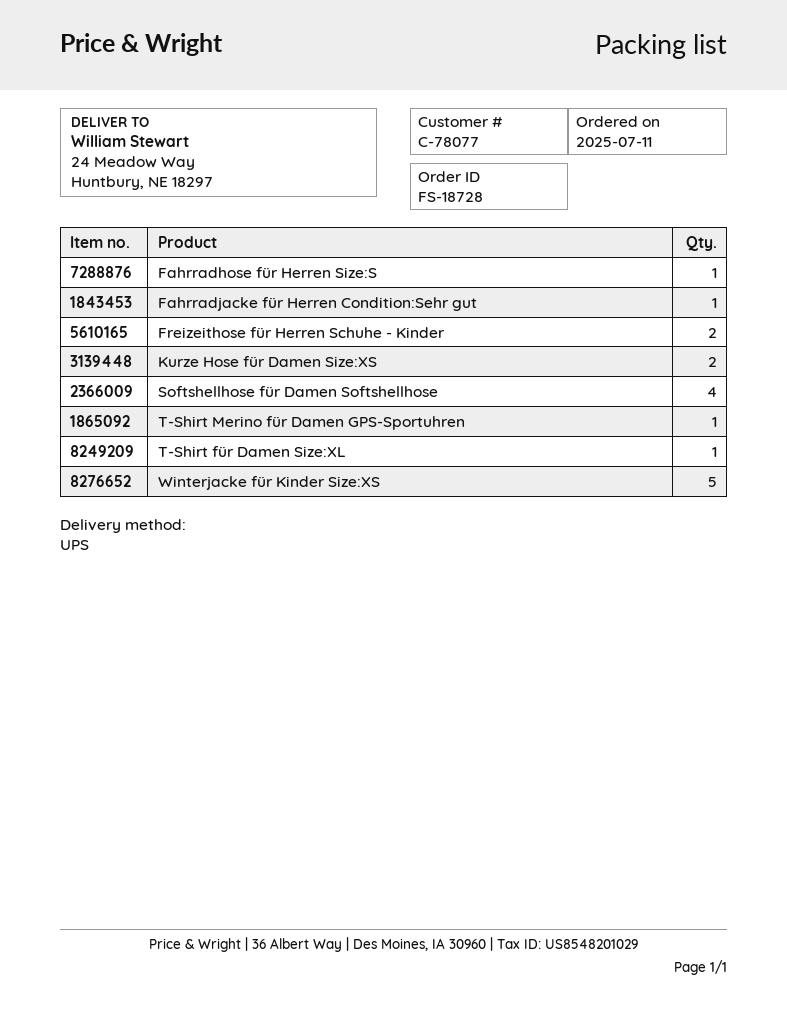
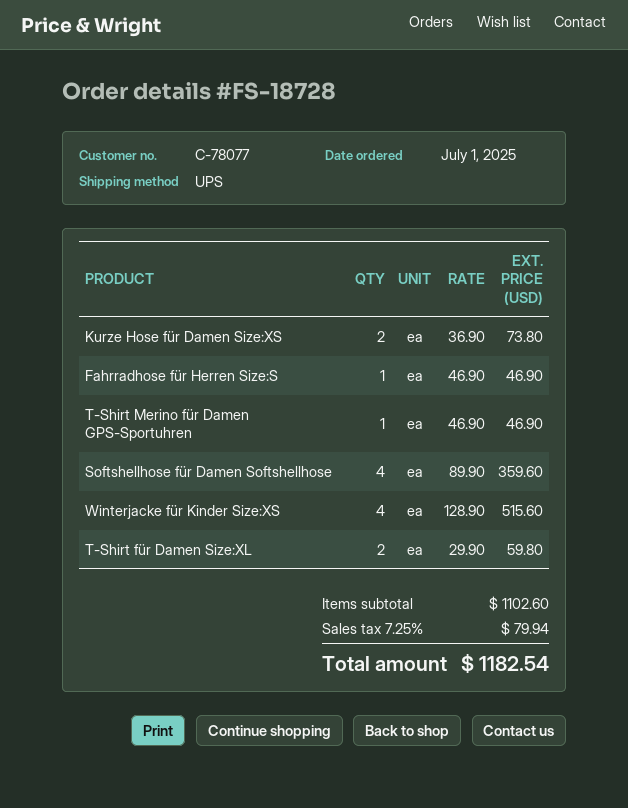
order date: 2025-07-11 -> 2025-07-01
Fahrradjacke für Herren Condition:Sehr gut: 1 -> none
Freizeithose für Herren Schuhe - Kinder: 2 -> none
T-Shirt für Damen Size:XL: 1 -> 2
Winterjacke für Kinder Size:XS: 5 -> 4

